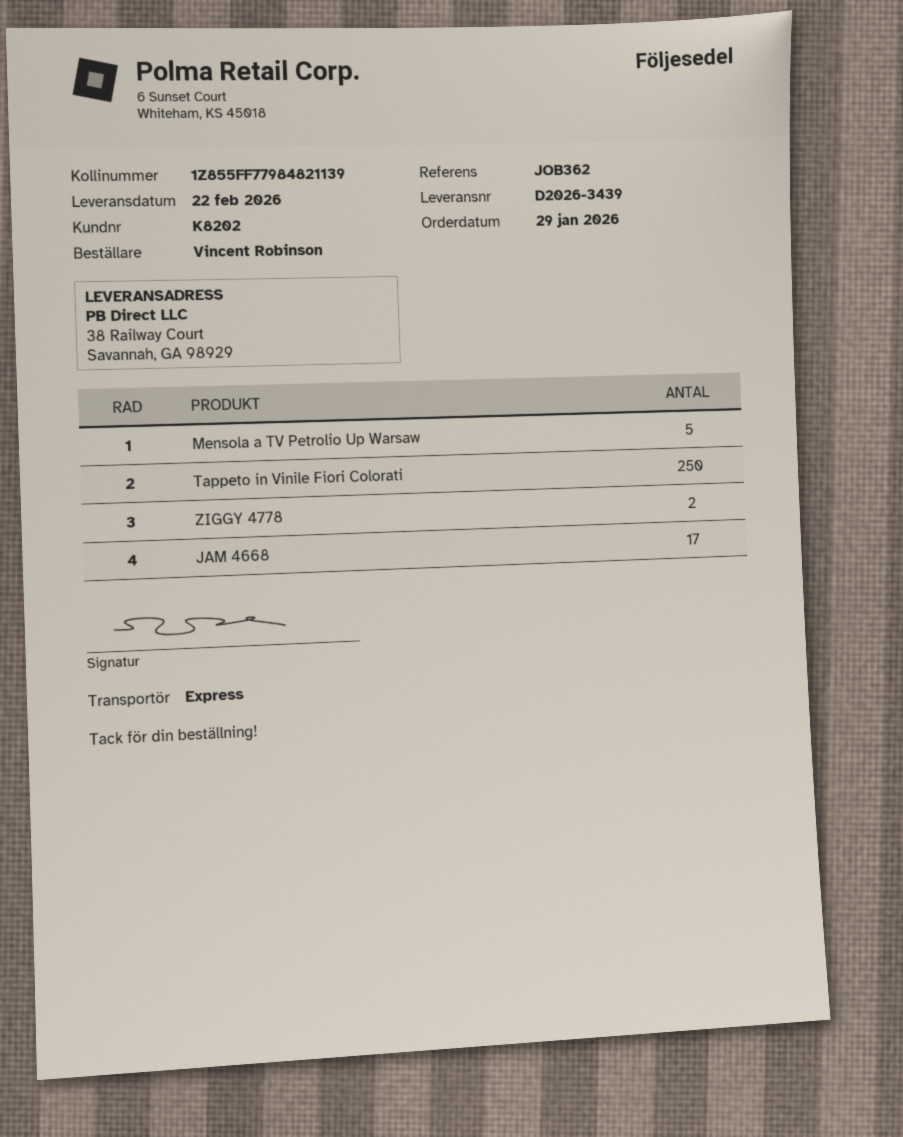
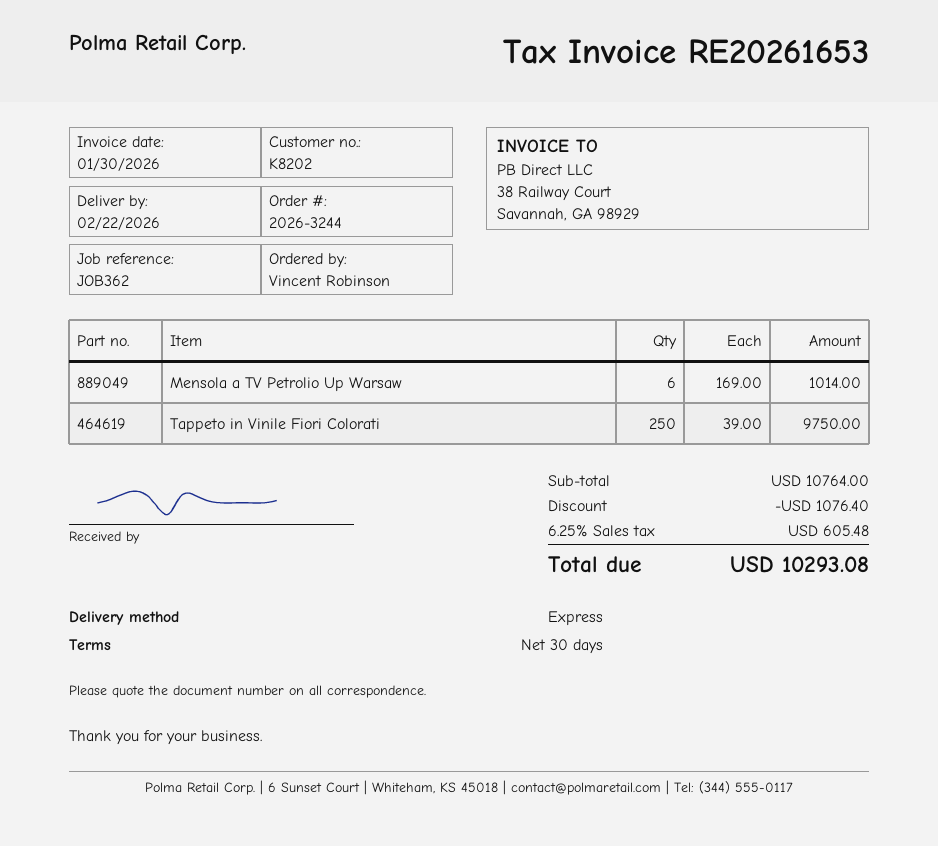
Mensola a TV Petrolio Up Warsaw: 5 -> 6
ZIGGY 4778: 2 -> none
JAM 4668: 17 -> none

